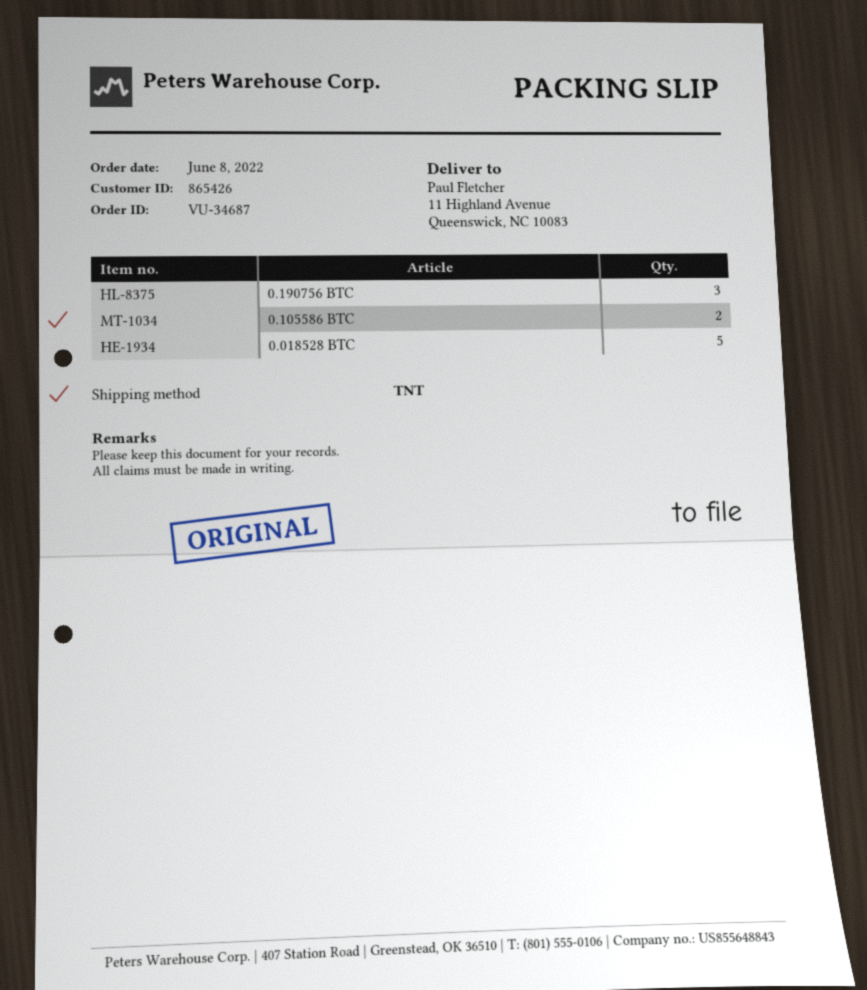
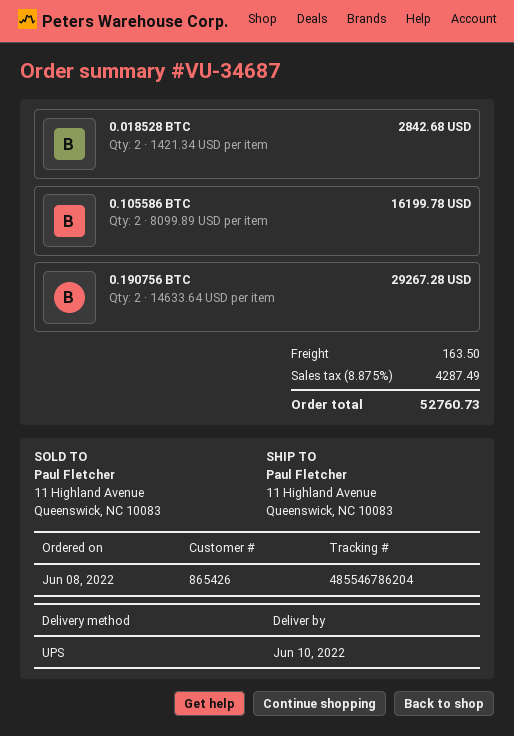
shipping method: TNT -> UPS
0.190756 BTC: 3 -> 2
0.018528 BTC: 5 -> 2

